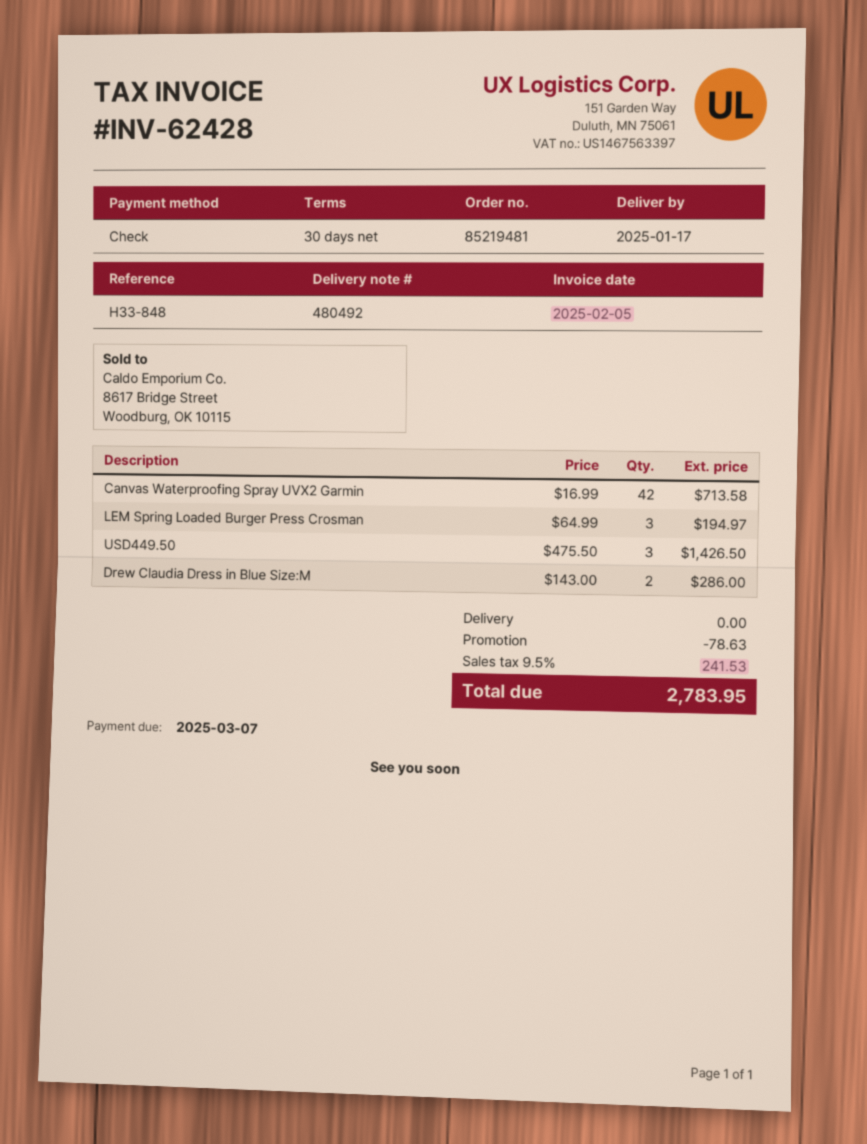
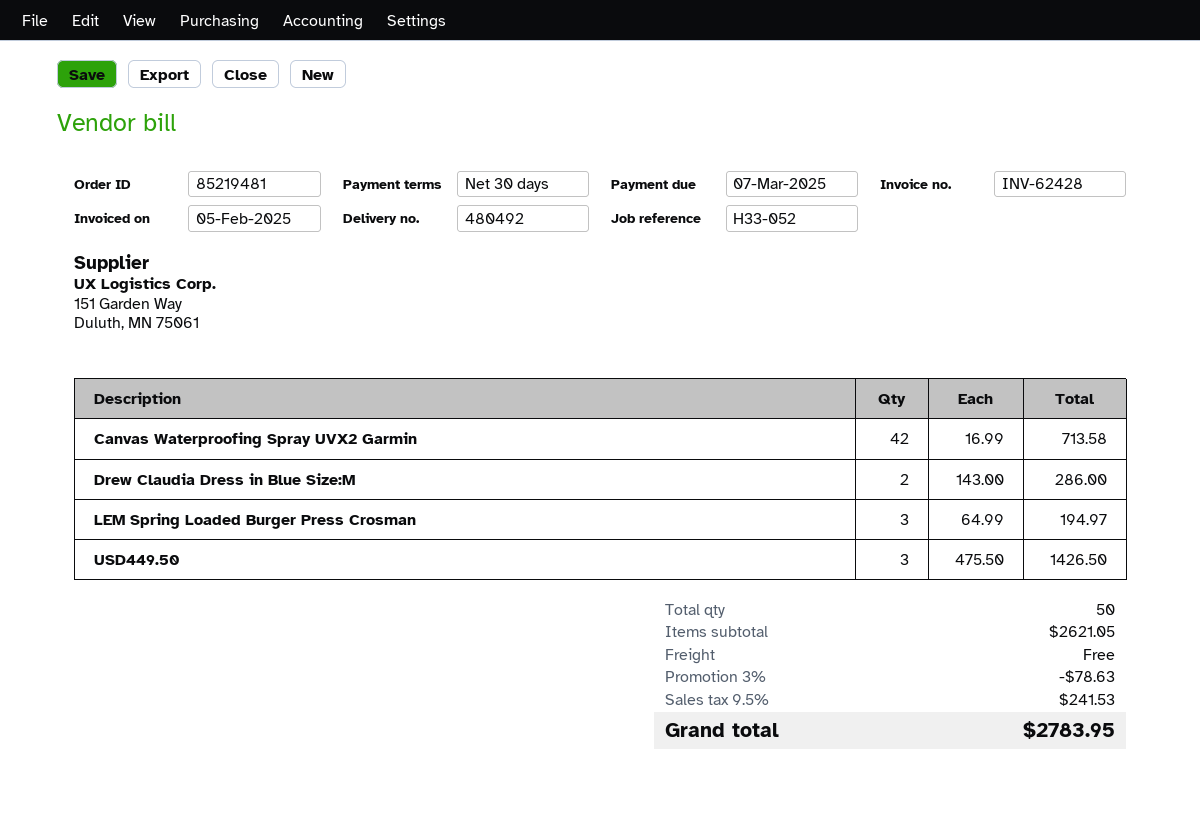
reference: H33-848 -> H33-052

